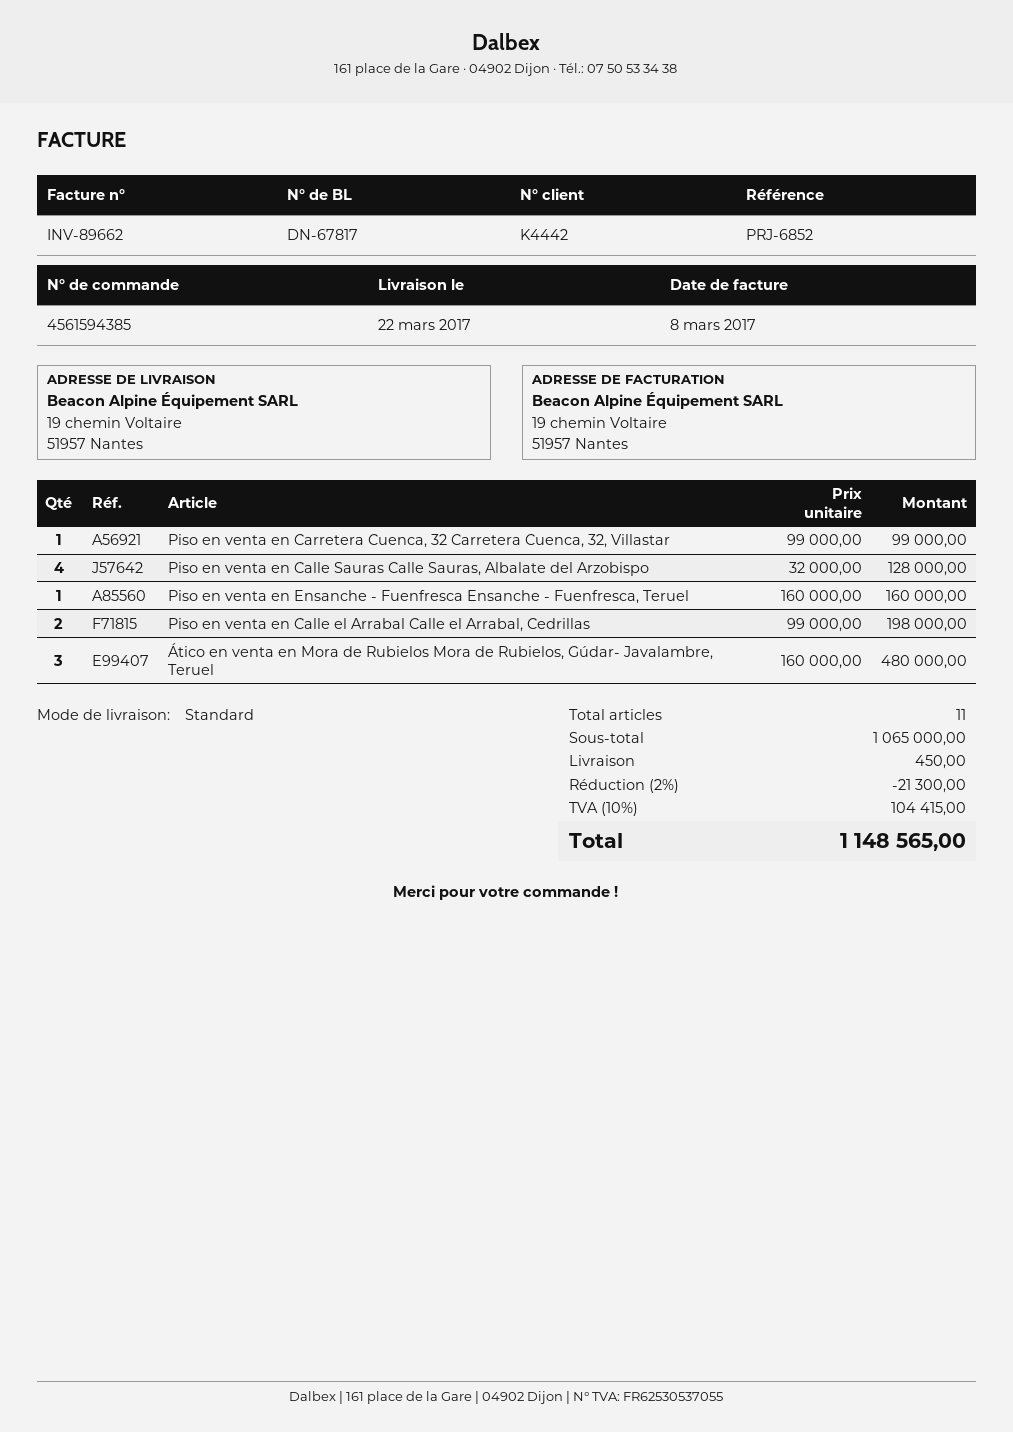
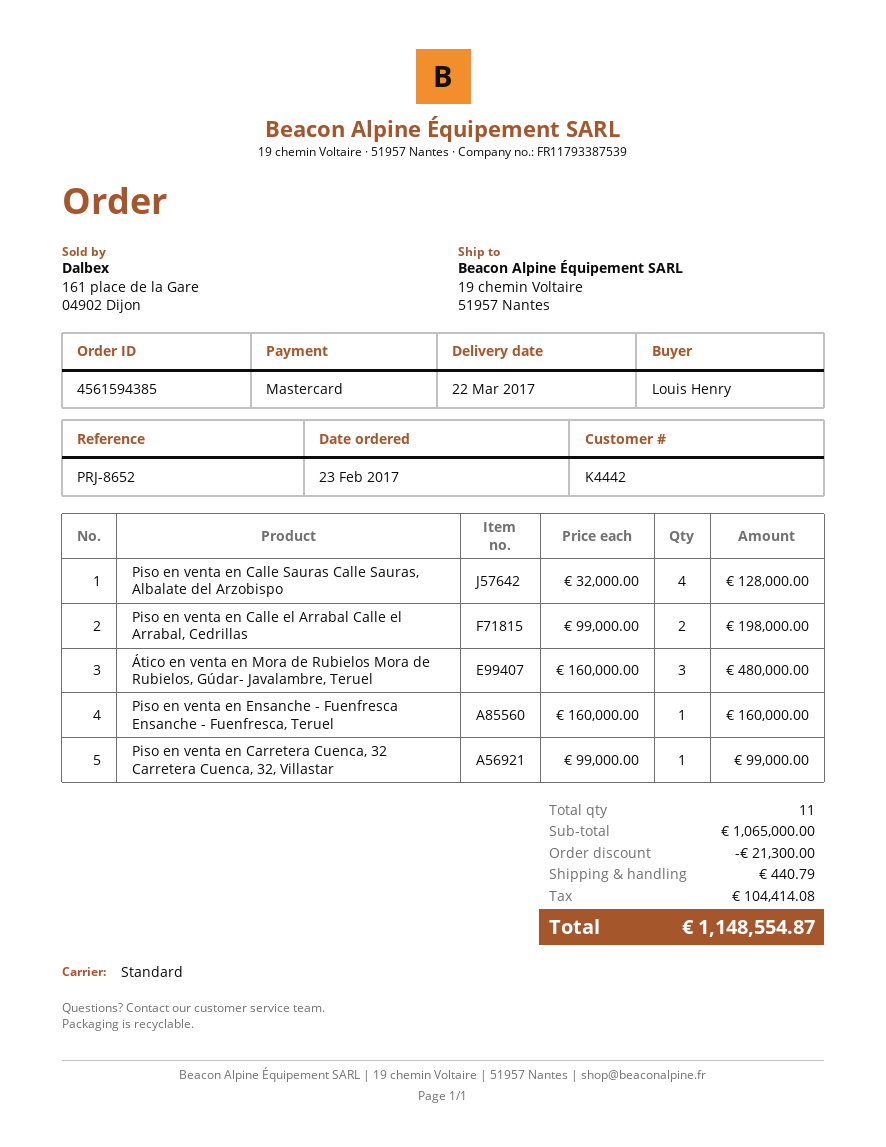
reference: PRJ-6852 -> PRJ-8652
shipping: 450.00 -> 440.79
tax: 104415.00 -> 104414.08
total: 1148565.00 -> 1148554.87

